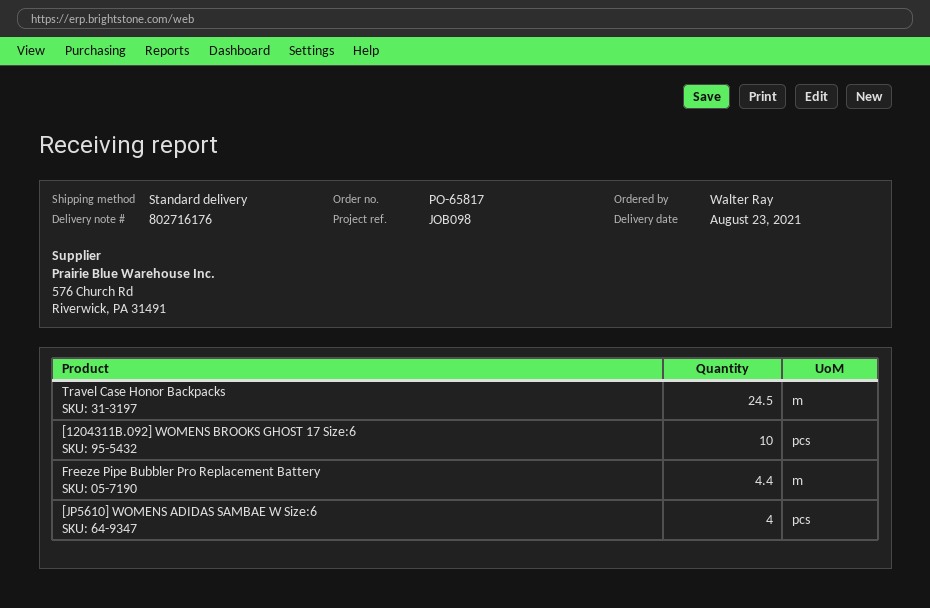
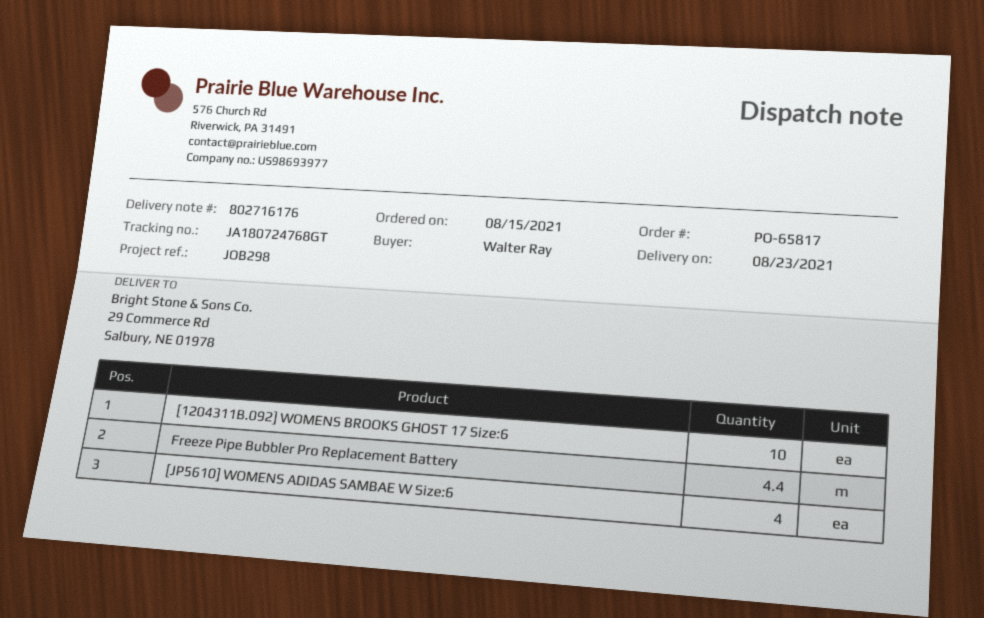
reference: JOB098 -> JOB298
Travel Case Honor Backpacks: 24.5 -> none

